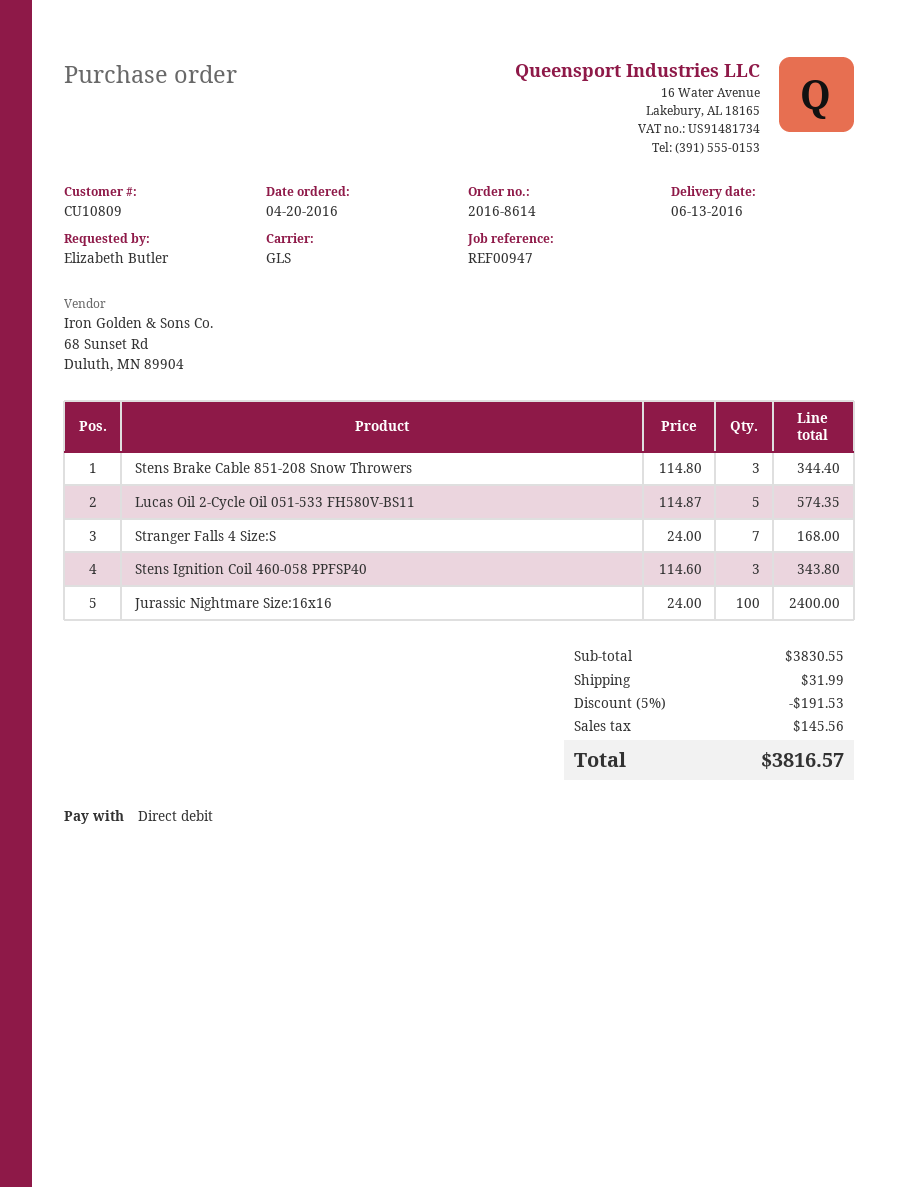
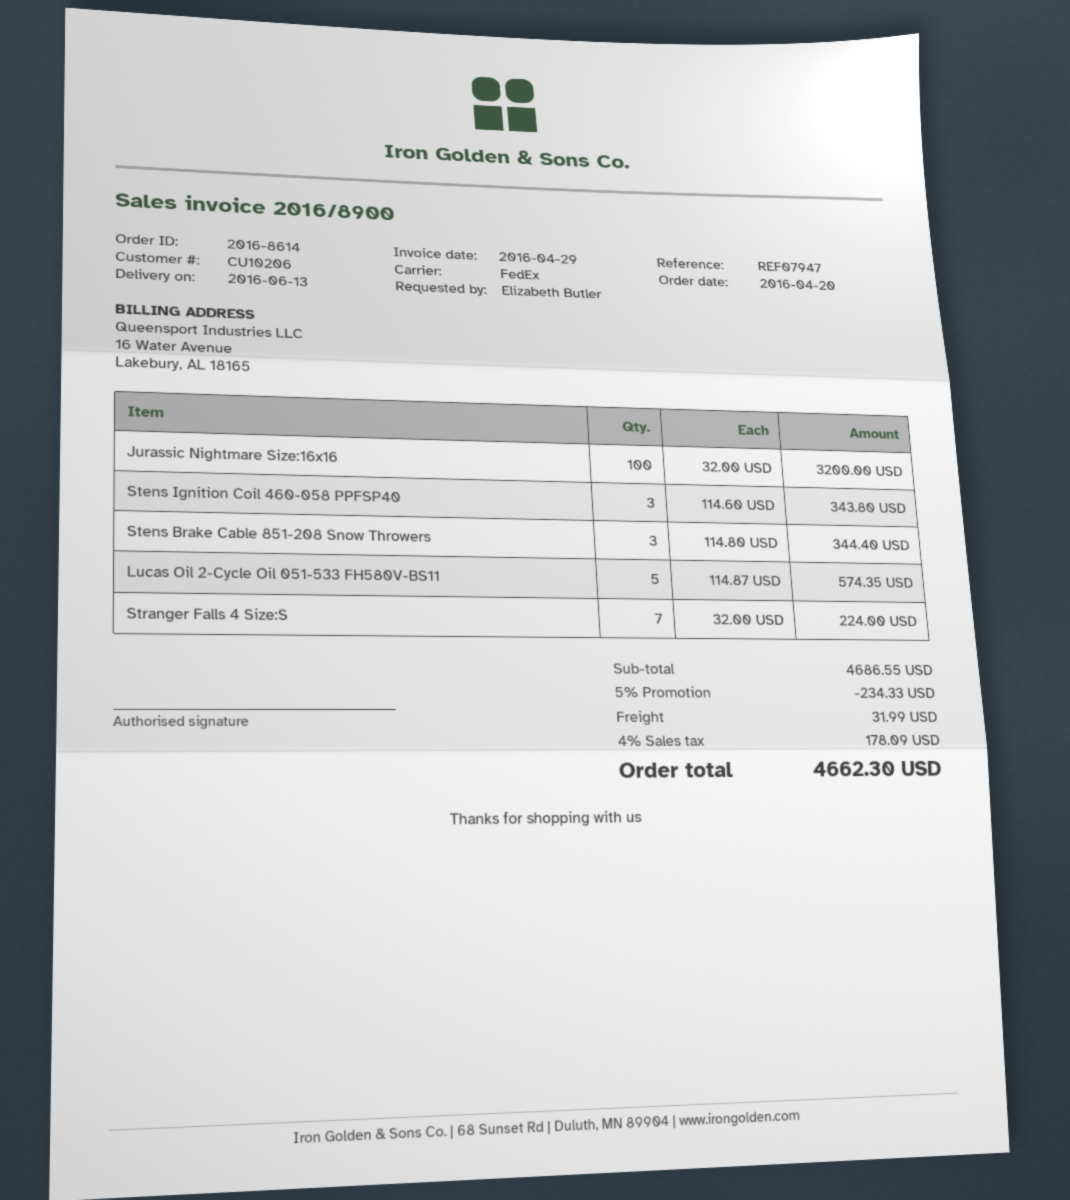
customer number: CU10809 -> CU10206
reference: REF00947 -> REF07947
shipping method: GLS -> FedEx
Stranger Falls 4 Size:S: 7 x 24.00 = 168.00 -> 7 x 32.00 = 224.00
Jurassic Nightmare Size:16x16: 100 x 24.00 = 2400.00 -> 100 x 32.00 = 3200.00
subtotal: 3830.55 -> 4686.55
discount: 5% = 191.53 -> 5% = 234.33
tax: 145.56 -> 178.09
total: 3816.57 -> 4662.30

